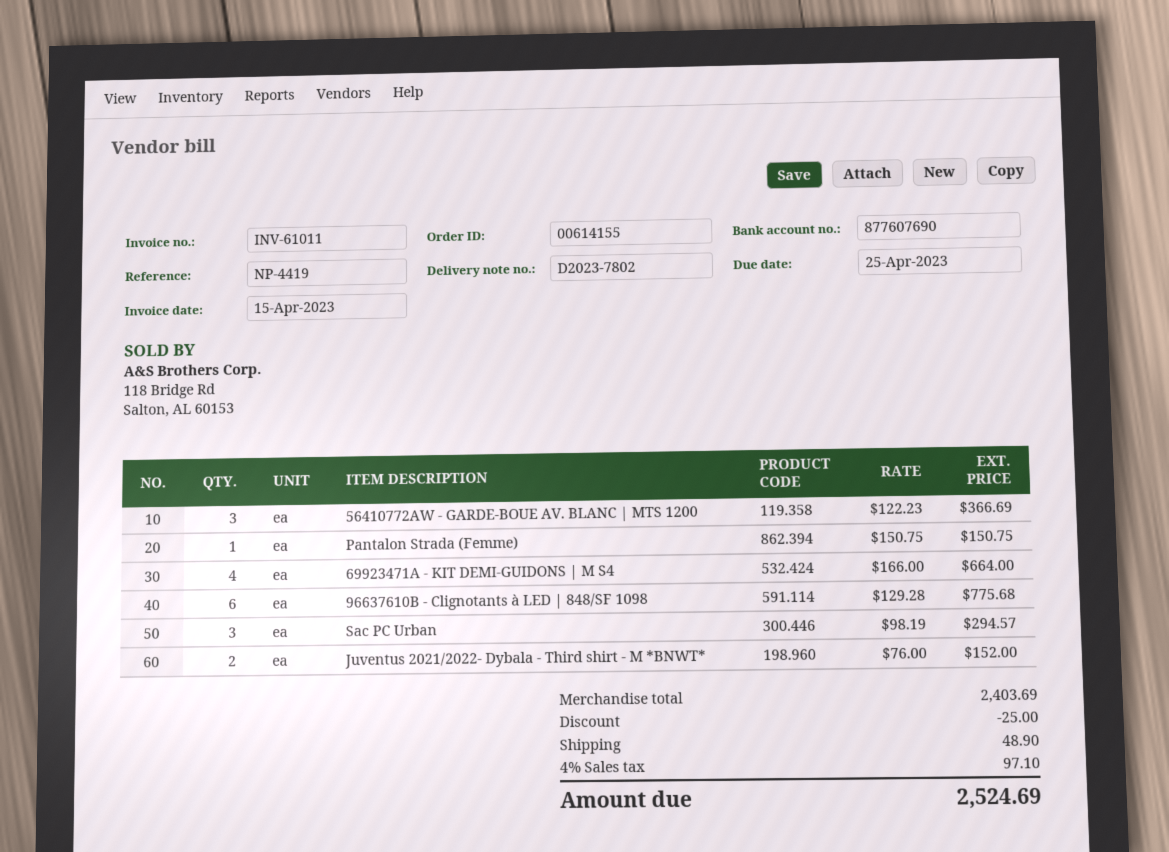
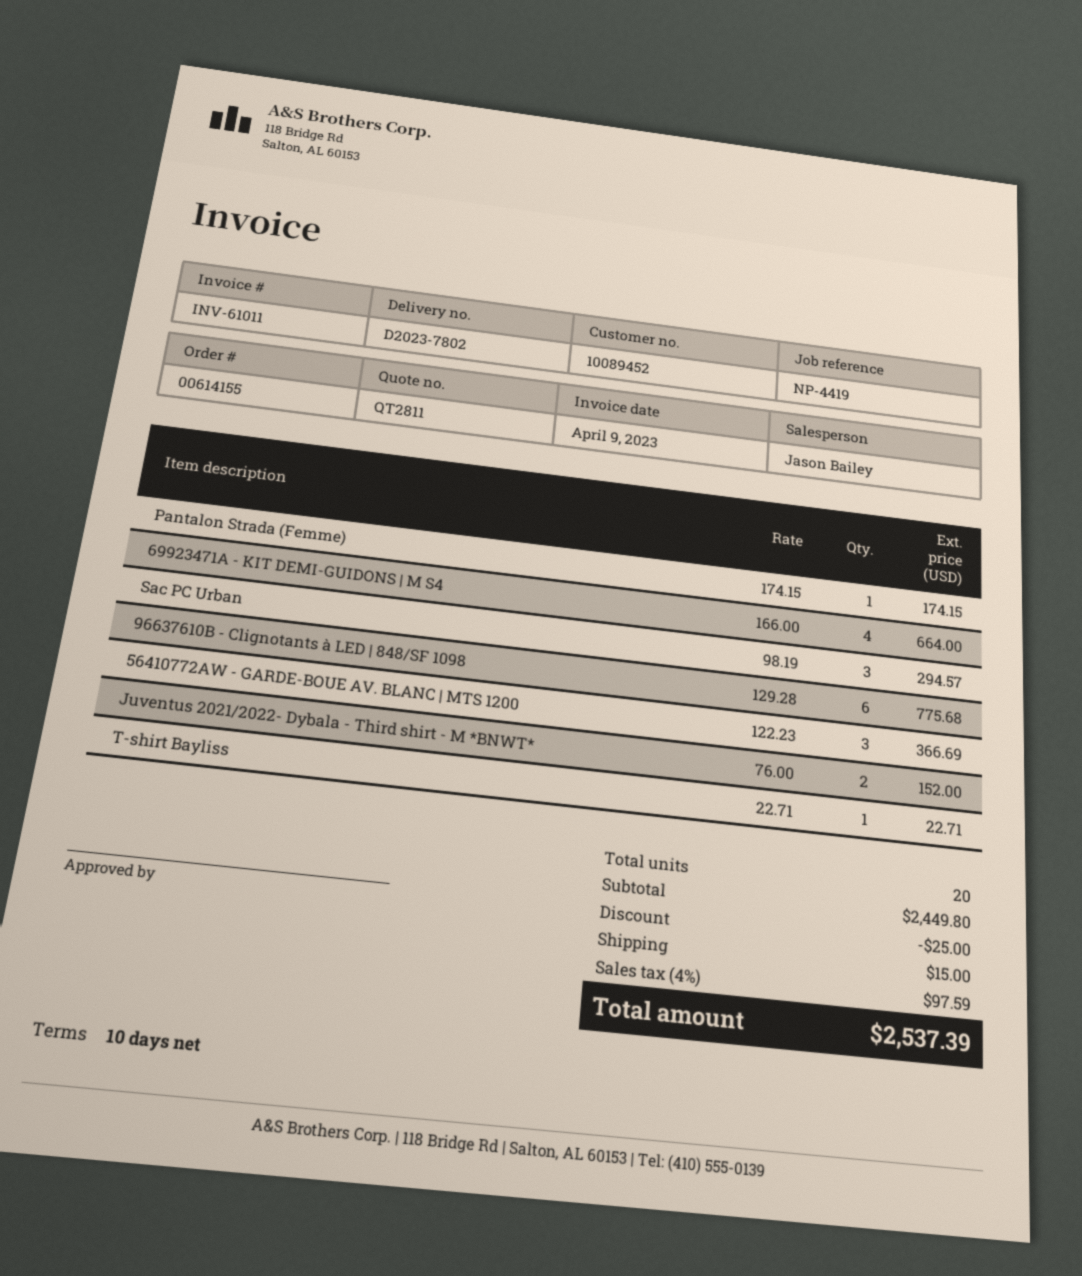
invoice date: 2023-04-15 -> 2023-04-09
Pantalon Strada (Femme): 1 x 150.75 = 150.75 -> 1 x 174.15 = 174.15
T-shirt Bayliss: none -> 1 x 22.71 = 22.71
subtotal: 2403.69 -> 2449.80
shipping: 48.90 -> 15.00
tax: 4% = 97.10 -> 4% = 97.59
total: 2524.69 -> 2537.39

